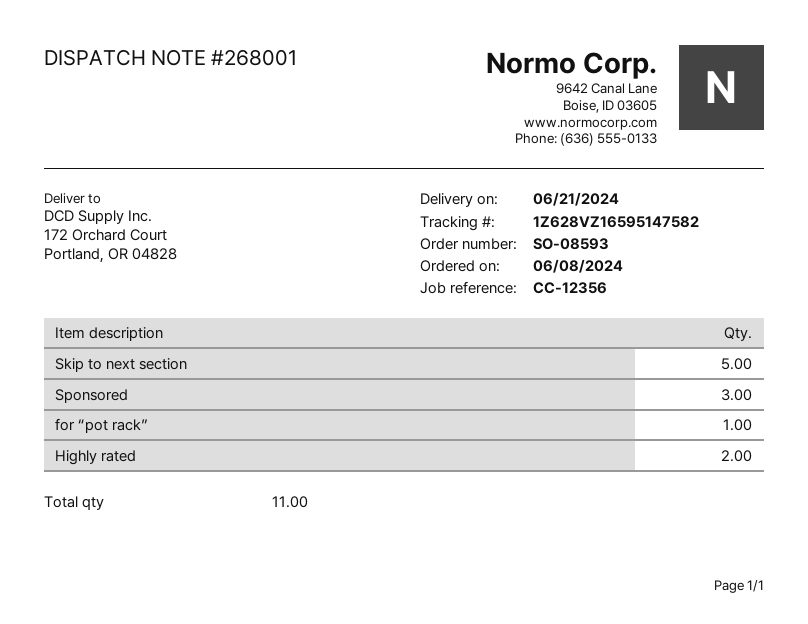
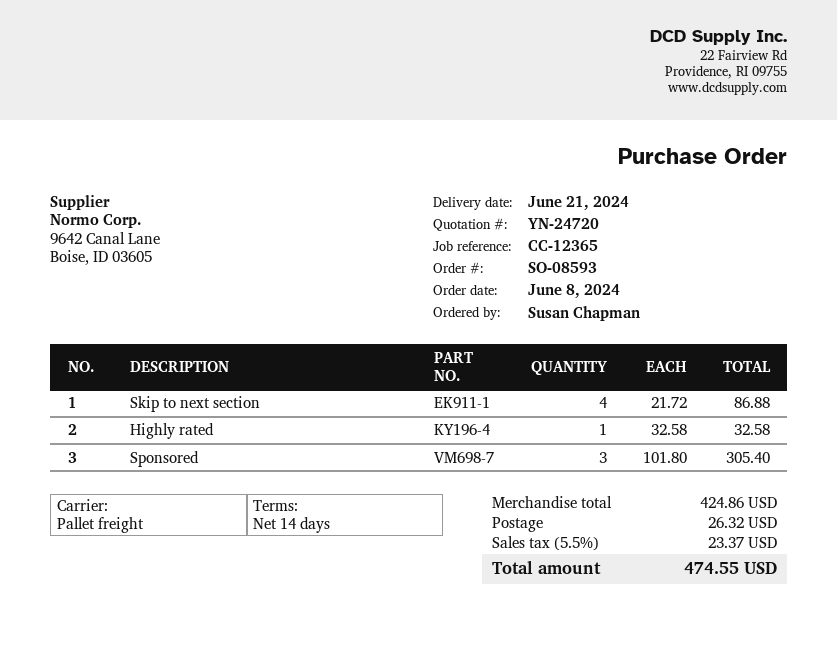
reference: CC-12356 -> CC-12365
Skip to next section: 5 -> 4
for “pot rack”: 1 -> none
Highly rated: 2 -> 1

